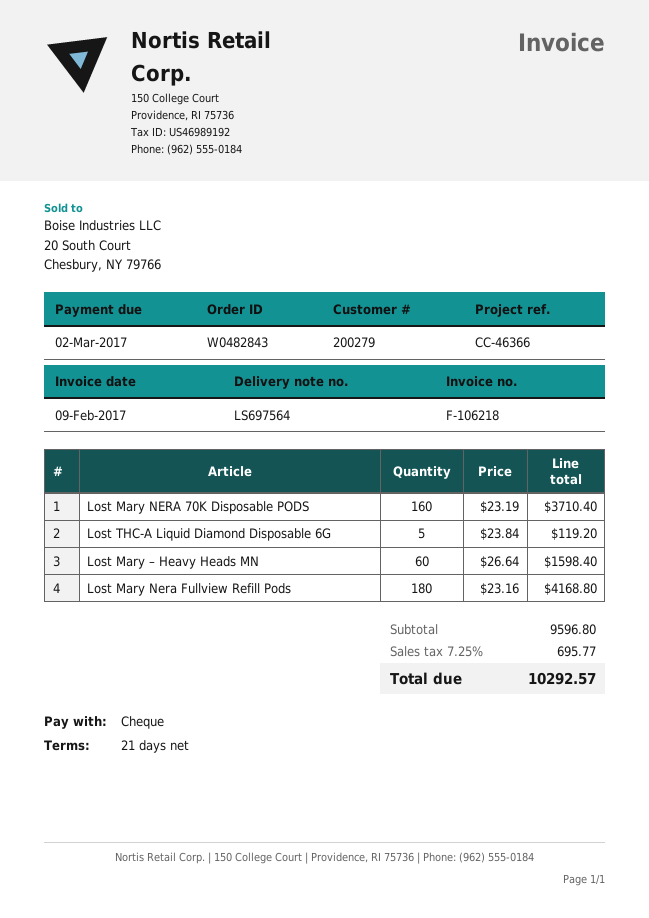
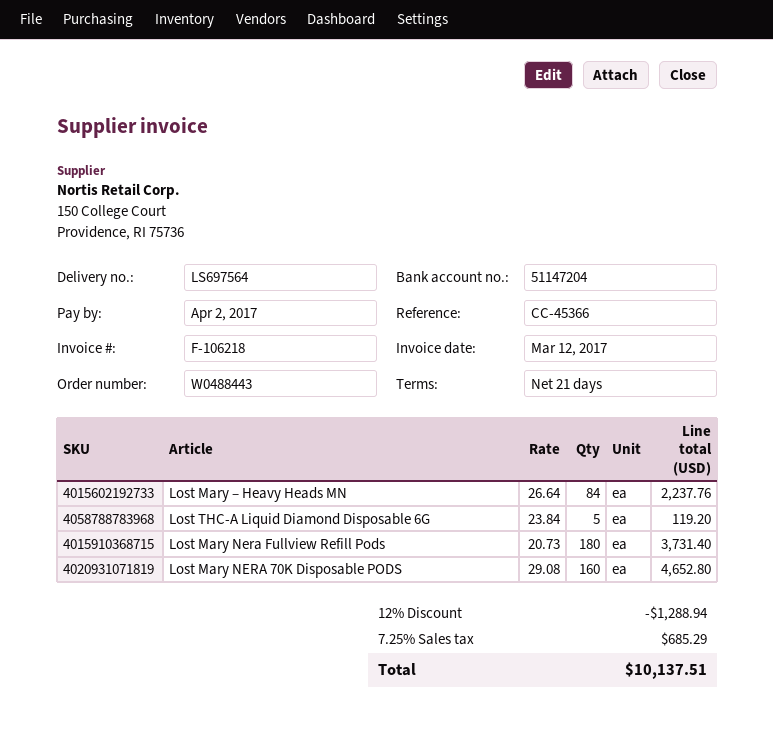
order number: W0482843 -> W0488443
invoice date: 2017-02-09 -> 2017-03-12
due date: 2017-03-02 -> 2017-04-02
reference: CC-46366 -> CC-45366
Lost Mary NERA 70K Disposable PODS: 160 x 23.19 = 3710.40 -> 160 x 29.08 = 4652.80
Lost Mary – Heavy Heads MN: 60 x 26.64 = 1598.40 -> 84 x 26.64 = 2237.76
Lost Mary Nera Fullview Refill Pods: 180 x 23.16 = 4168.80 -> 180 x 20.73 = 3731.40
discount: none -> 12% = 1288.94
tax: 7.25% = 695.77 -> 7.25% = 685.29
total: 10292.57 -> 10137.51

